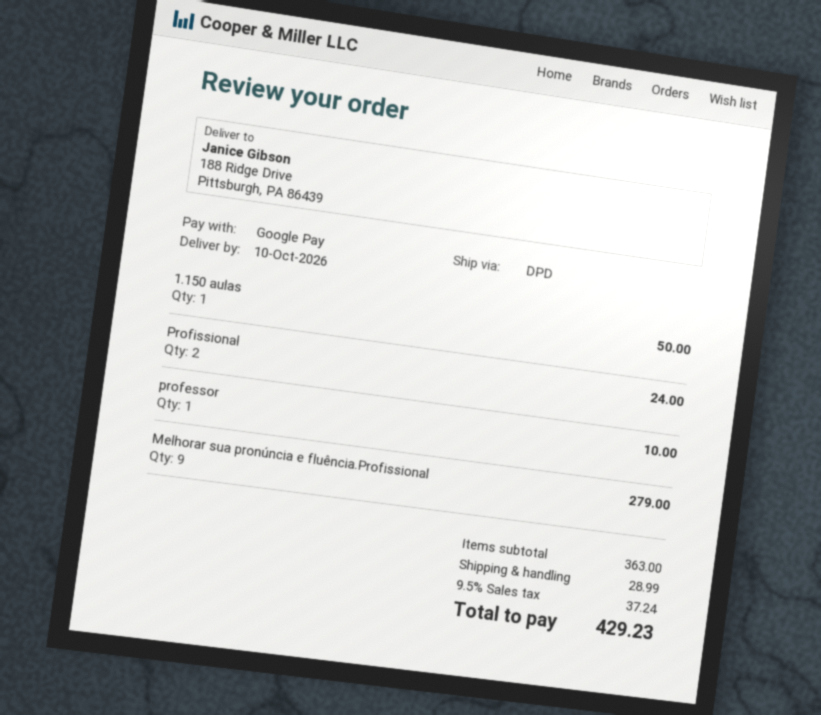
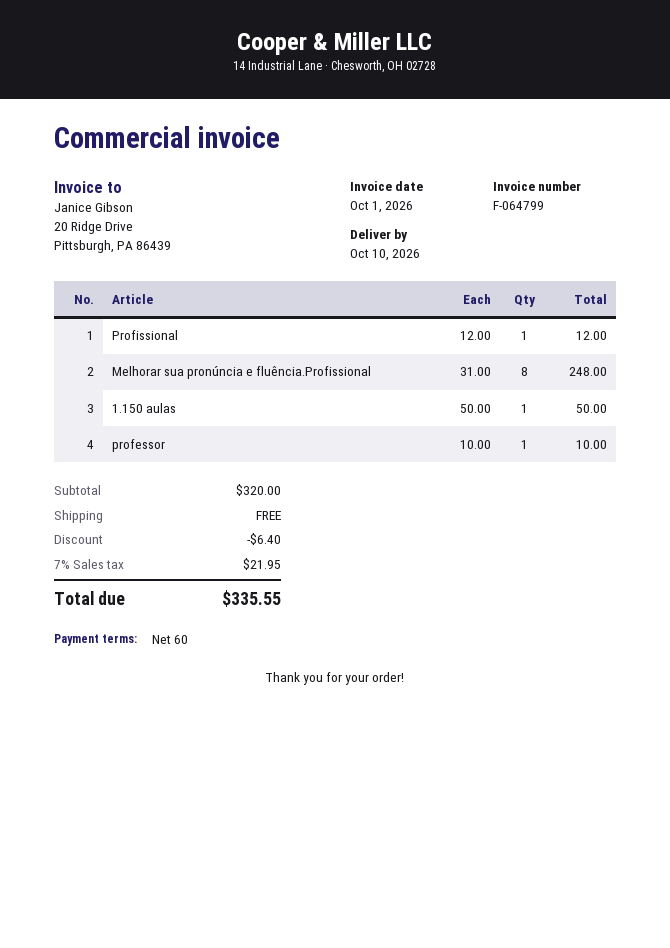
Profissional: 2 for 24.00 -> 1 for 12.00
Melhorar sua pronúncia e fluência.Profissional: 9 for 279.00 -> 8 for 248.00
subtotal: 363.00 -> 320.00
discount: none -> 6.40
shipping: 28.99 -> 0.00
tax: 9.5% = 37.24 -> 7% = 21.95
total: 429.23 -> 335.55

